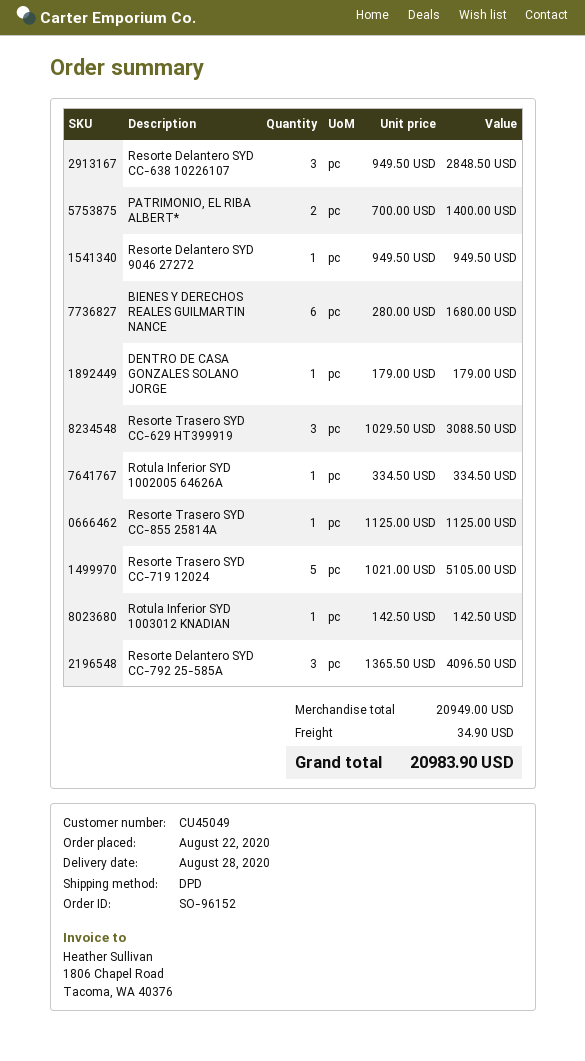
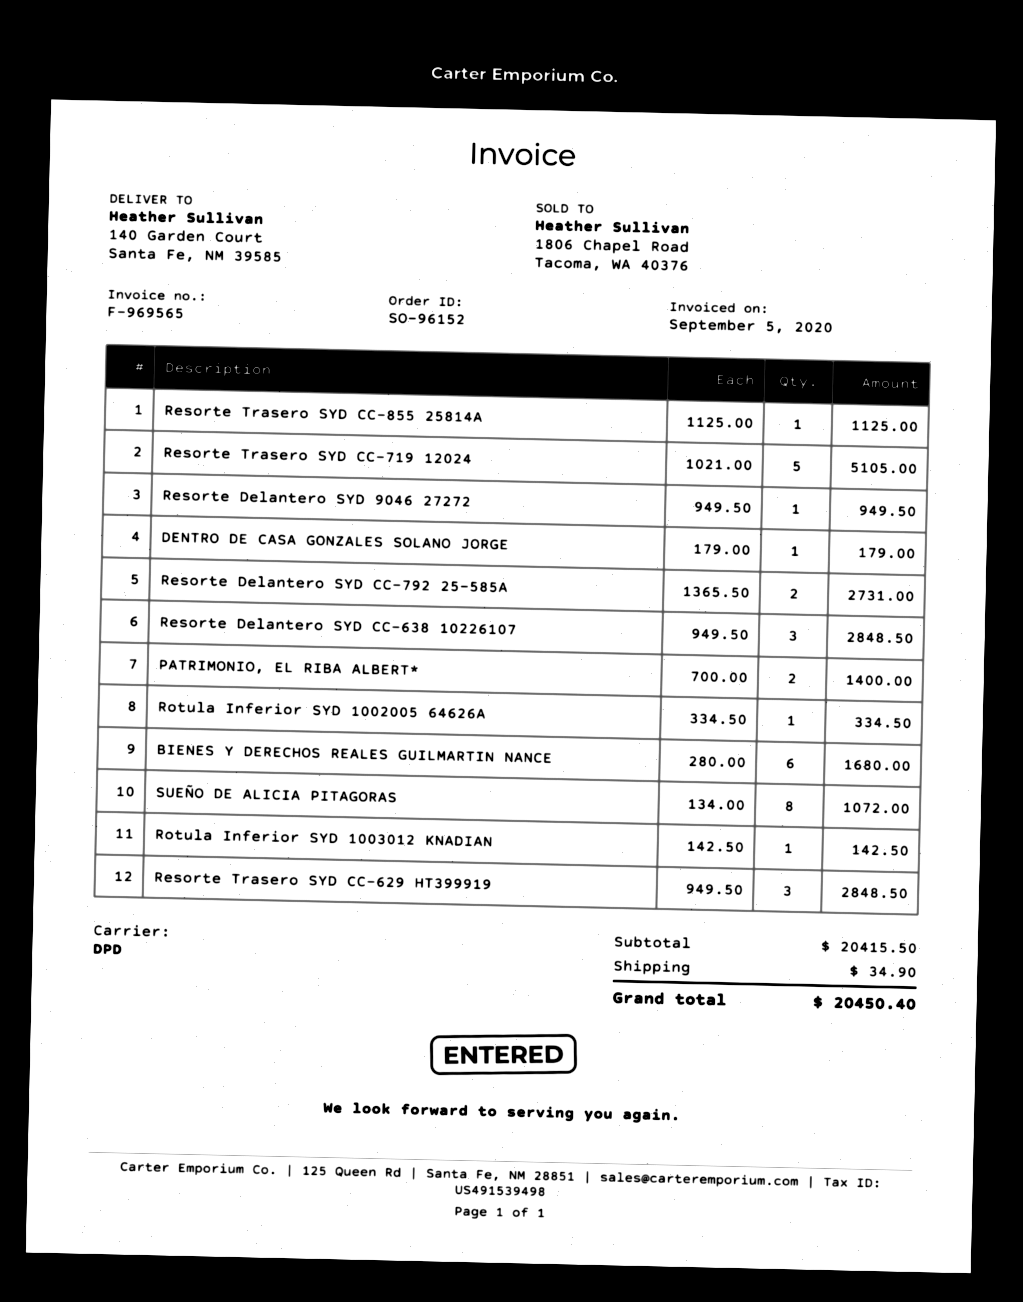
Resorte Trasero SYD CC-629 HT399919: 3 x 1029.50 = 3088.50 -> 3 x 949.50 = 2848.50
Resorte Delantero SYD CC-792 25-585A: 3 x 1365.50 = 4096.50 -> 2 x 1365.50 = 2731.00
SUEÑO DE ALICIA PITAGORAS: none -> 8 x 134.00 = 1072.00
subtotal: 20949.00 -> 20415.50
total: 20983.90 -> 20450.40

